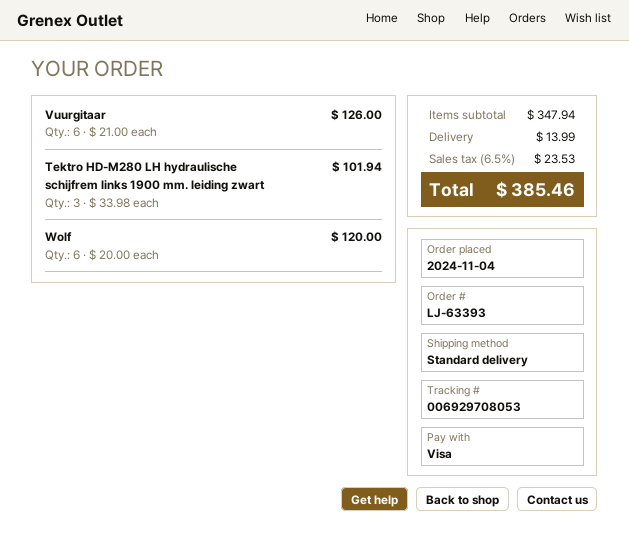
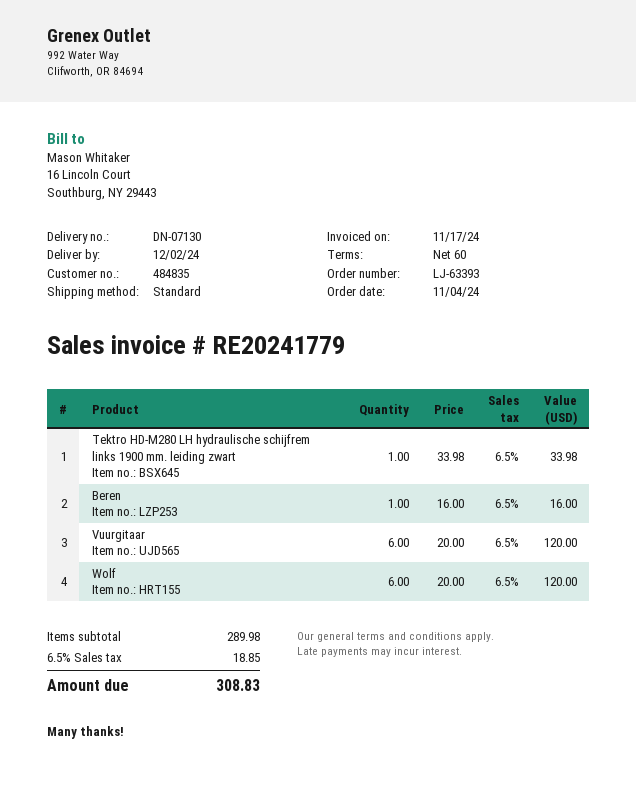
Vuurgitaar: 6 x 21.00 = 126.00 -> 6 x 20.00 = 120.00
Tektro HD-M280 LH hydraulische schijfrem links 1900 mm. leiding zwart: 3 x 33.98 = 101.94 -> 1 x 33.98 = 33.98
Beren: none -> 1 x 16.00 = 16.00
subtotal: 347.94 -> 289.98
shipping: 13.99 -> none
tax: 6.5% = 23.53 -> 6.5% = 18.85
total: 385.46 -> 308.83

